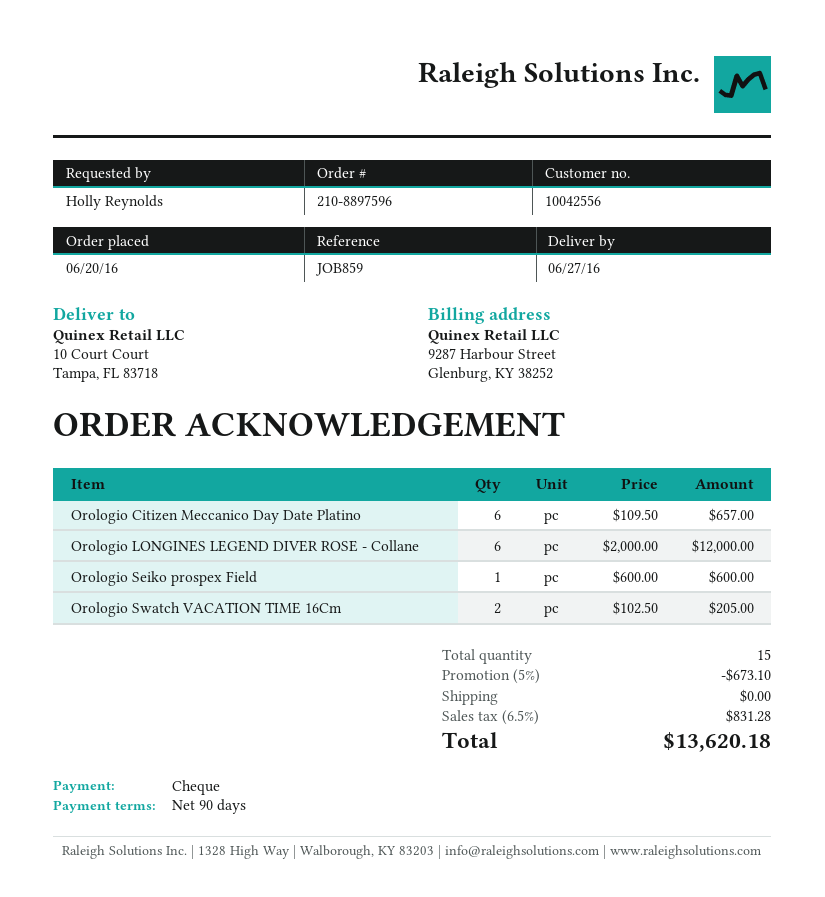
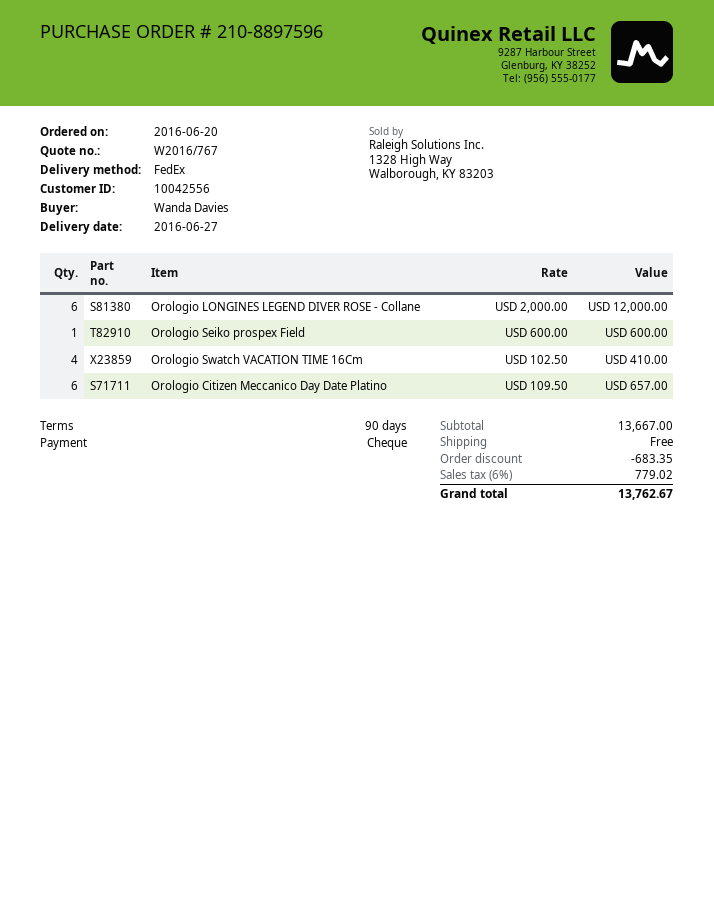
ordered by: Holly Reynolds -> Wanda Davies
Orologio Swatch VACATION TIME 16Cm: 2 x 102.50 = 205.00 -> 4 x 102.50 = 410.00
discount: 673.10 -> 683.35
tax: 6.5% = 831.28 -> 6% = 779.02
total: 13620.18 -> 13762.67

